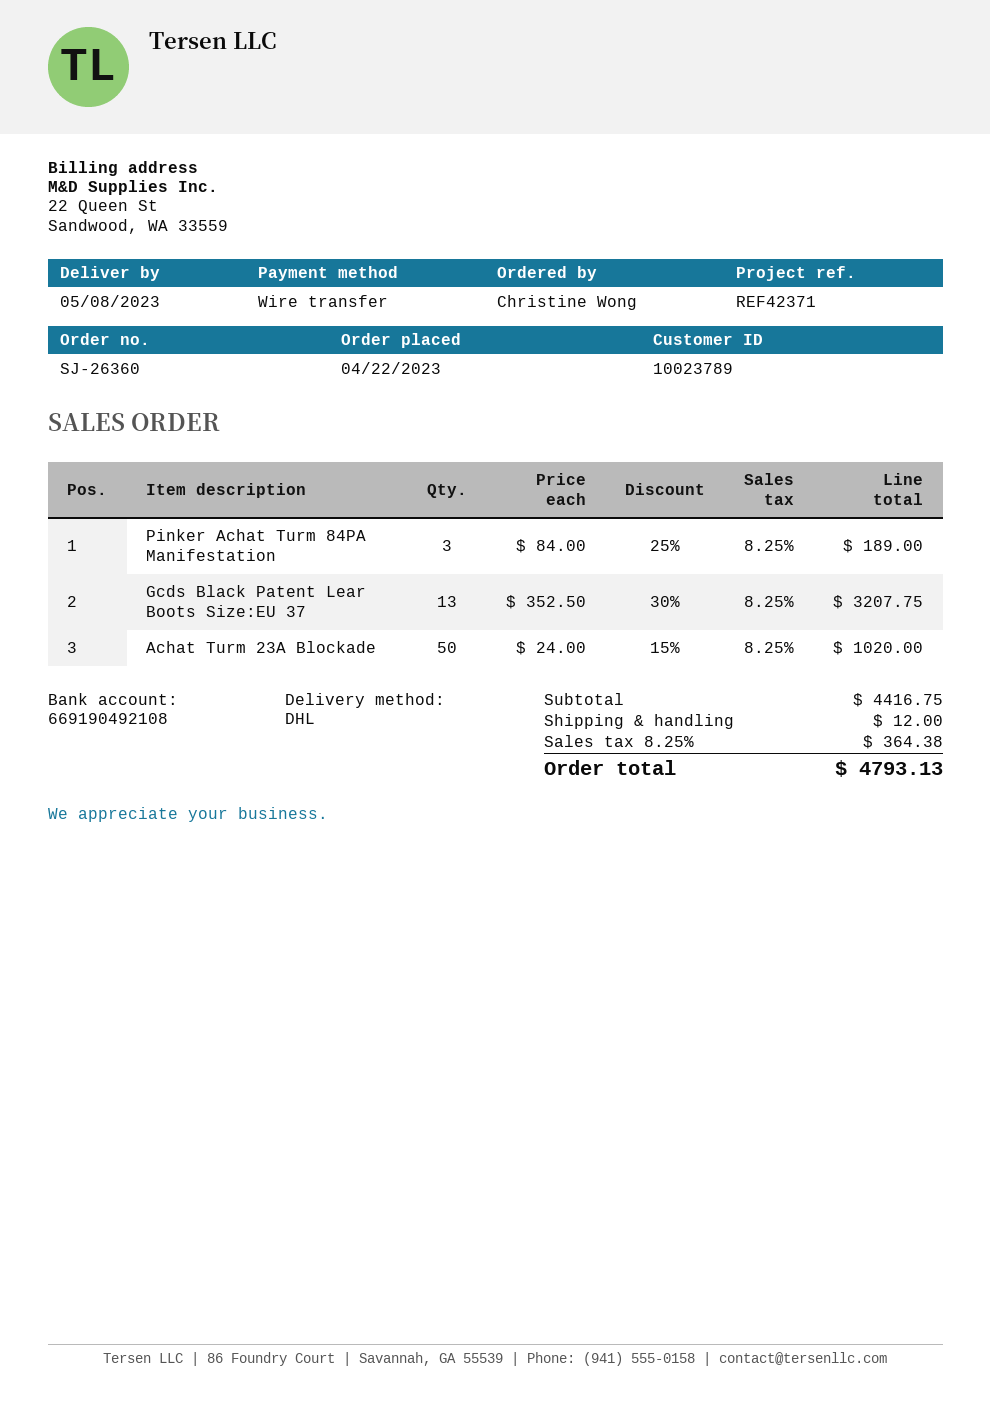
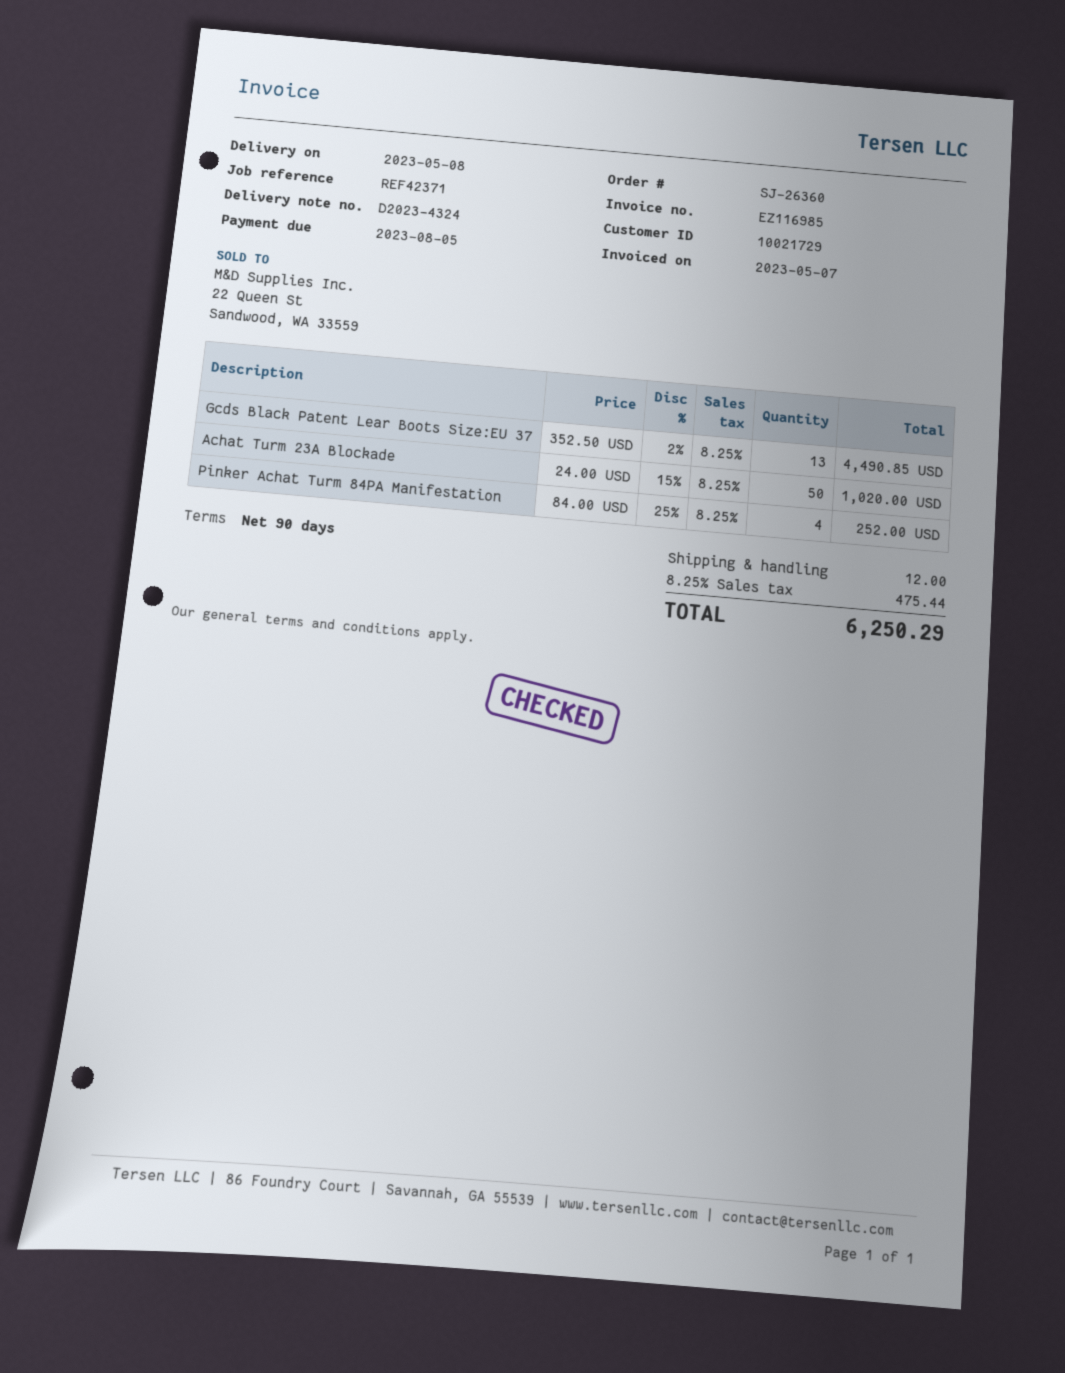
customer number: 10023789 -> 10021729
Pinker Achat Turm 84PA Manifestation: 3 x 84.00 - 25% = 189.00 -> 4 x 84.00 - 25% = 252.00
Gcds Black Patent Lear Boots Size:EU 37: 13 x 352.50 - 30% = 3207.75 -> 13 x 352.50 - 2% = 4490.85
tax: 8.25% = 364.38 -> 8.25% = 475.44
total: 4793.13 -> 6250.29

